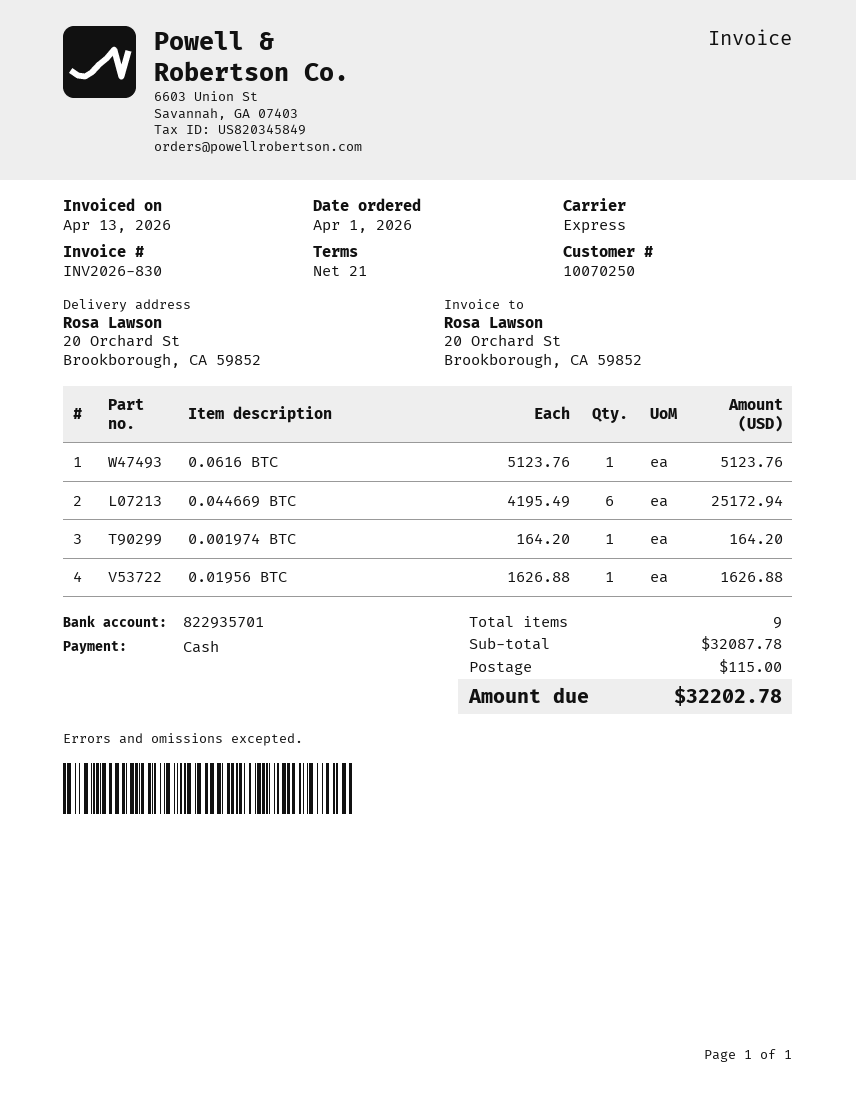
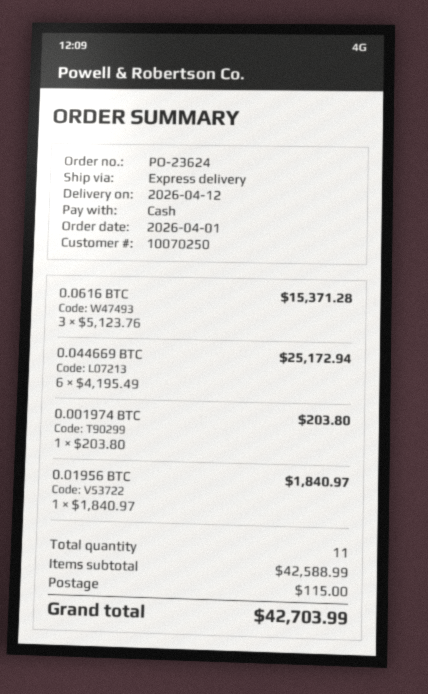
0.0616 BTC: 1 x 5123.76 = 5123.76 -> 3 x 5123.76 = 15371.28
0.001974 BTC: 1 x 164.20 = 164.20 -> 1 x 203.80 = 203.80
0.01956 BTC: 1 x 1626.88 = 1626.88 -> 1 x 1840.97 = 1840.97
total quantity: 9 -> 11
subtotal: 32087.78 -> 42588.99
total: 32202.78 -> 42703.99

